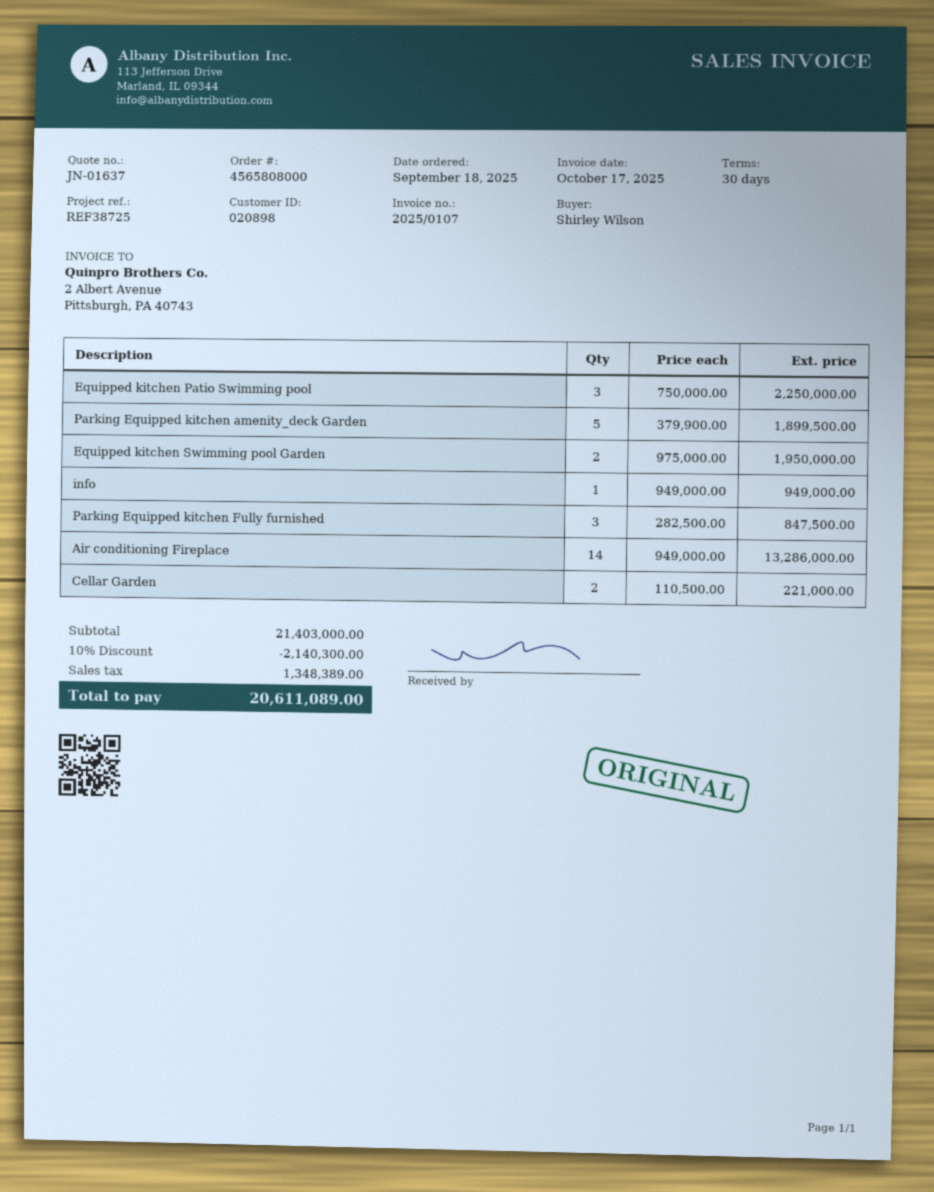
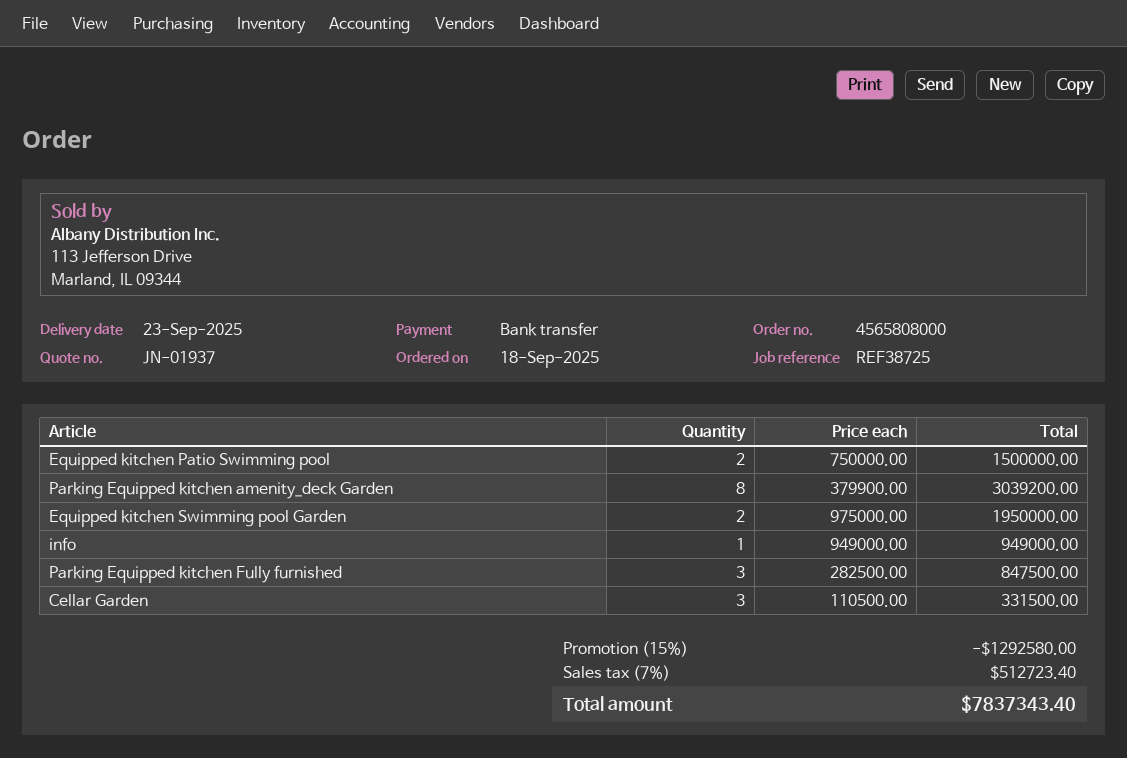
quote number: JN-01637 -> JN-01937
Equipped kitchen Patio Swimming pool: 3 x 750000.00 = 2250000.00 -> 2 x 750000.00 = 1500000.00
Parking Equipped kitchen amenity_deck Garden: 5 x 379900.00 = 1899500.00 -> 8 x 379900.00 = 3039200.00
Air conditioning Fireplace: 14 x 949000.00 = 13286000.00 -> none
Cellar Garden: 2 x 110500.00 = 221000.00 -> 3 x 110500.00 = 331500.00
discount: 10% = 2140300.00 -> 15% = 1292580.00
tax: 1348389.00 -> 512723.40
total: 20611089.00 -> 7837343.40

